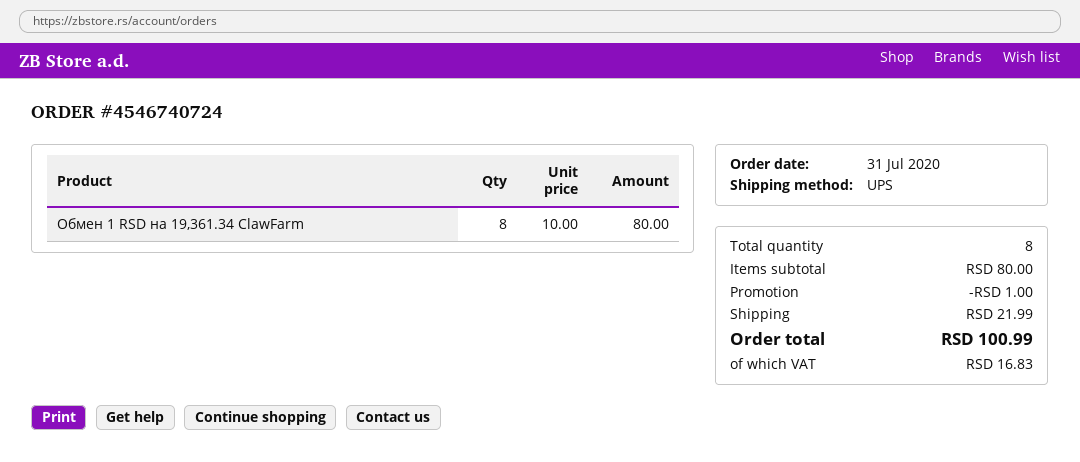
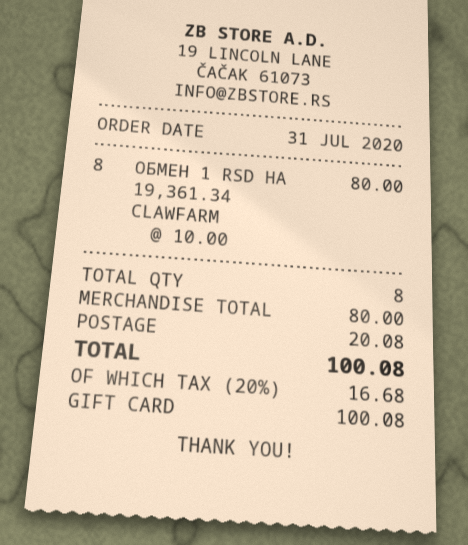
discount: 1.00 -> none
shipping: 21.99 -> 20.08
tax: 16.83 -> 16.68
total: 100.99 -> 100.08

